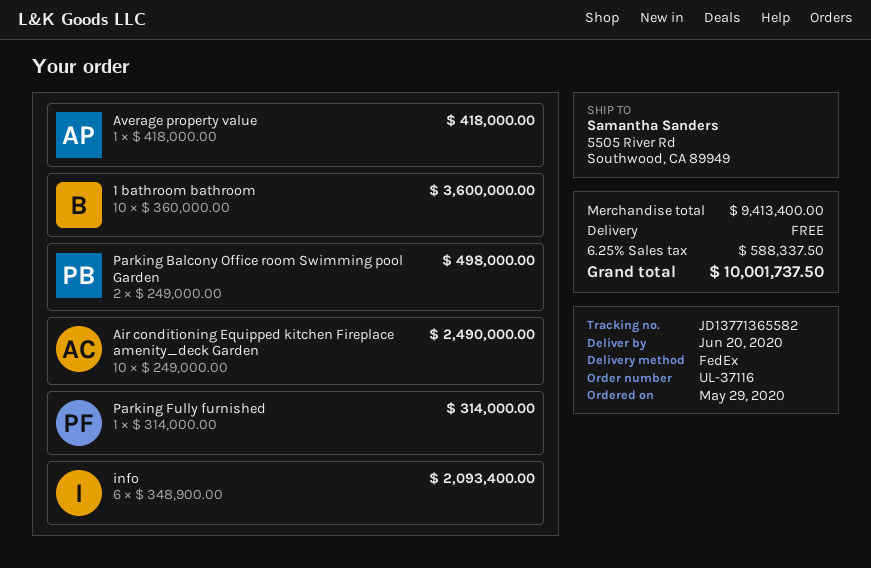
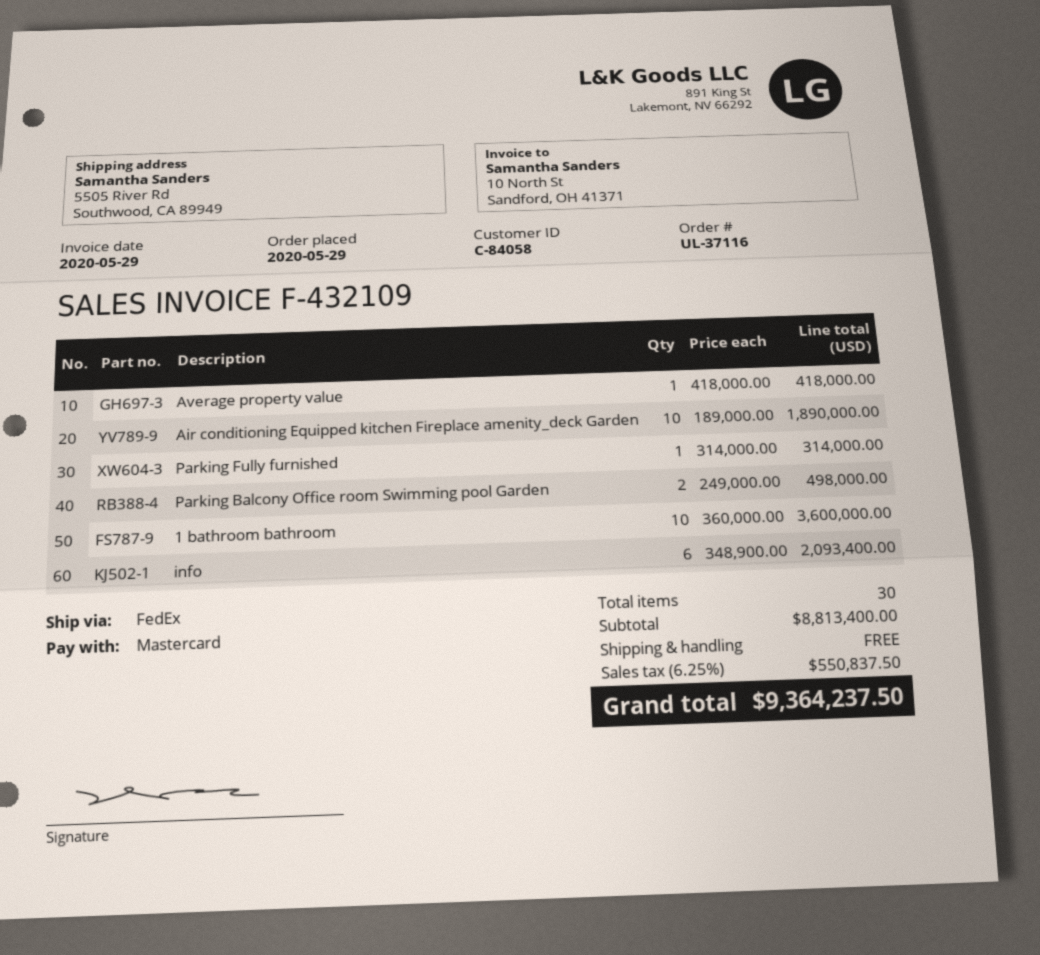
Air conditioning Equipped kitchen Fireplace amenity_deck Garden: 10 x 249000.00 = 2490000.00 -> 10 x 189000.00 = 1890000.00
subtotal: 9413400.00 -> 8813400.00
tax: 6.25% = 588337.50 -> 6.25% = 550837.50
total: 10001737.50 -> 9364237.50

